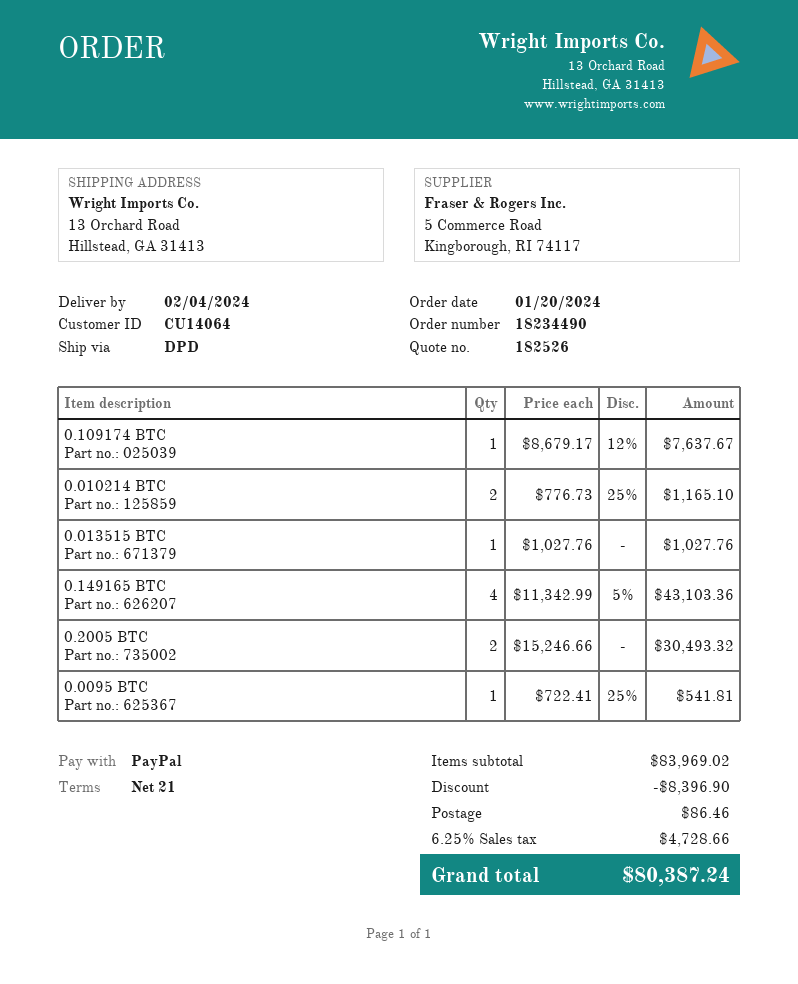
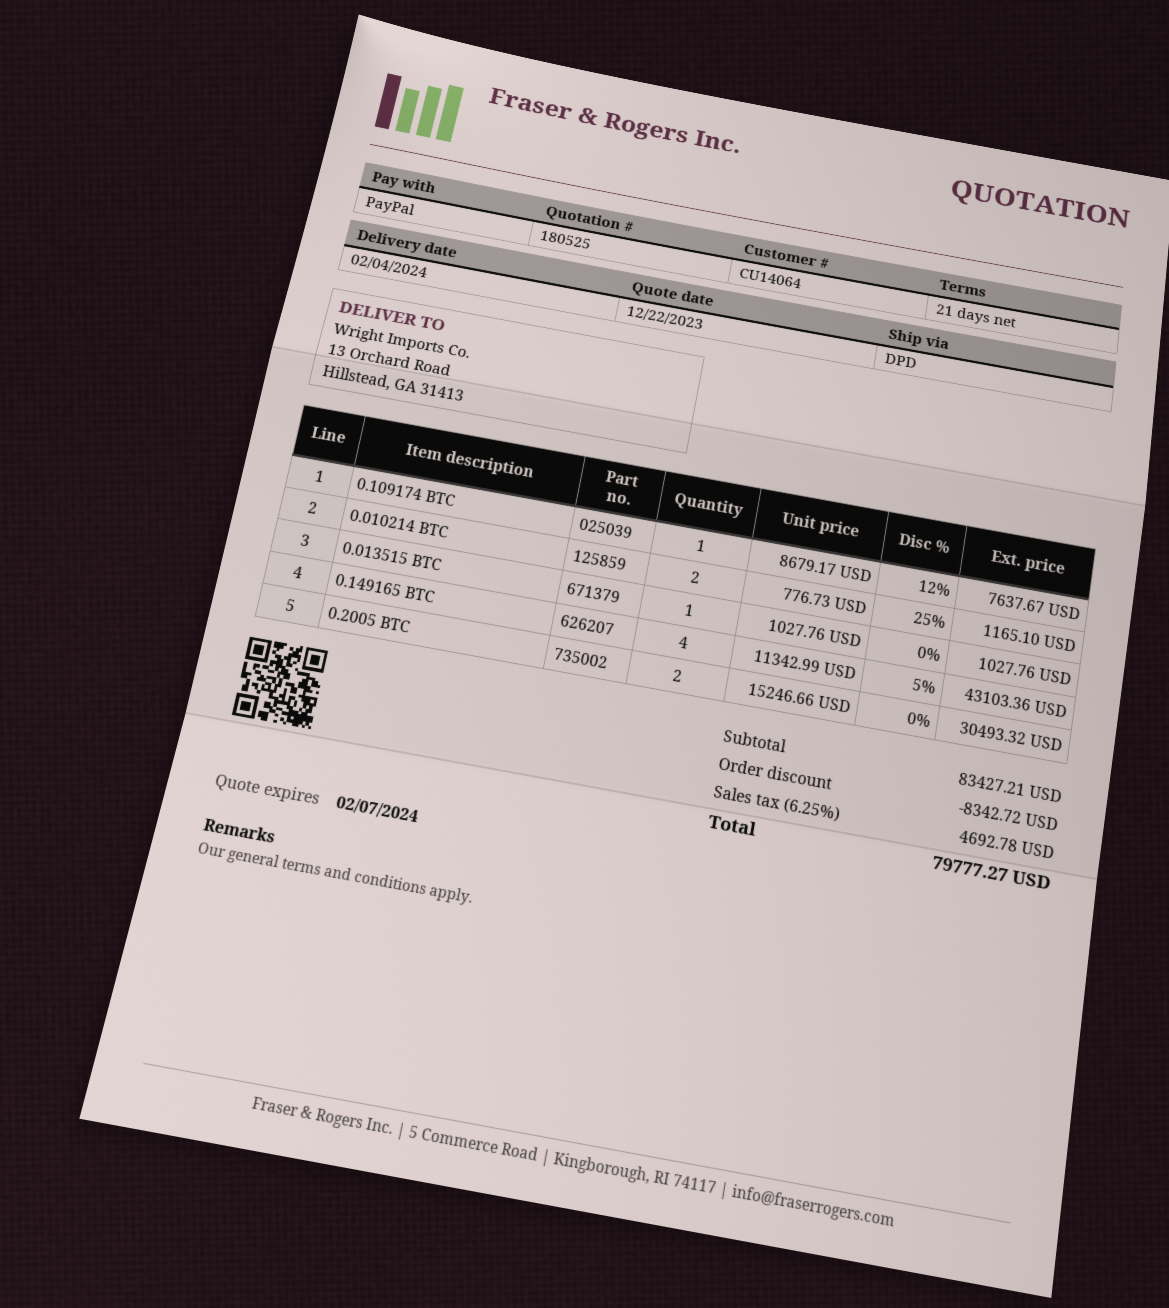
quote number: 182526 -> 180525
0.0095 BTC: 1 x 722.41 - 25% = 541.81 -> none
subtotal: 83969.02 -> 83427.21
discount: 8396.90 -> 8342.72
shipping: 86.46 -> none
tax: 6.25% = 4728.66 -> 6.25% = 4692.78
total: 80387.24 -> 79777.27

